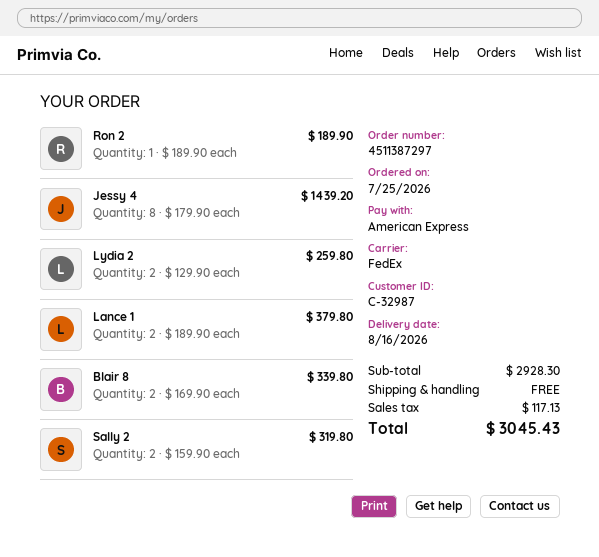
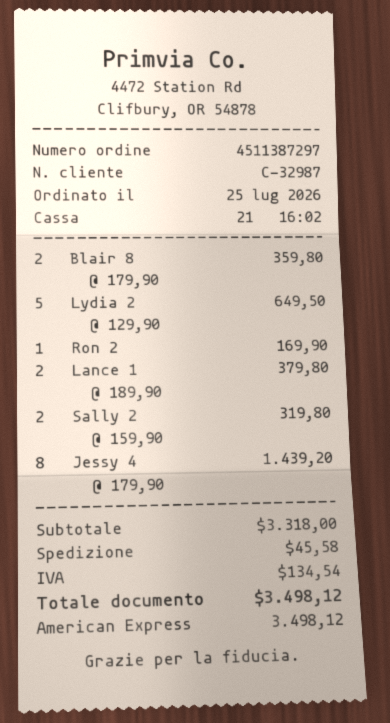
Ron 2: 1 x 189.90 = 189.90 -> 1 x 169.90 = 169.90
Lydia 2: 2 x 129.90 = 259.80 -> 5 x 129.90 = 649.50
Blair 8: 2 x 169.90 = 339.80 -> 2 x 179.90 = 359.80
subtotal: 2928.30 -> 3318.00
shipping: 0.00 -> 45.58
tax: 117.13 -> 134.54
total: 3045.43 -> 3498.12

